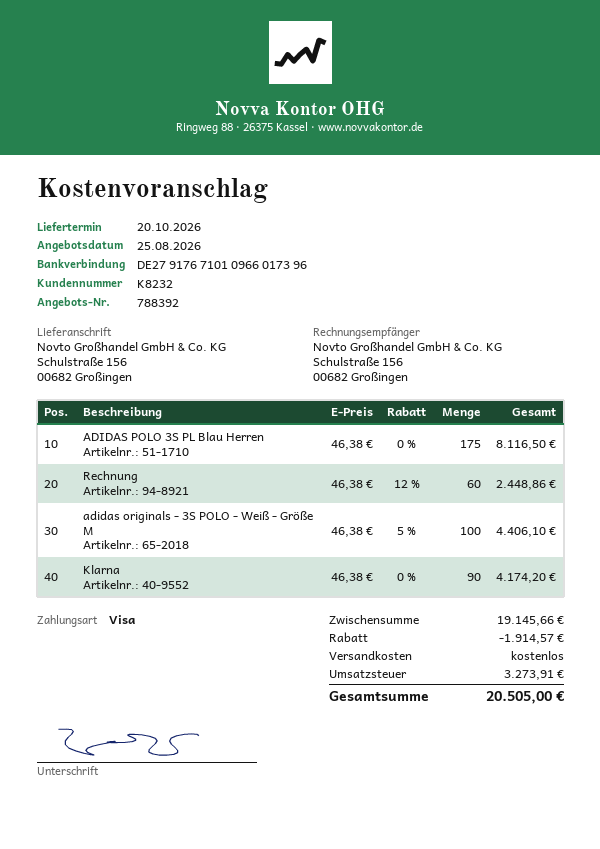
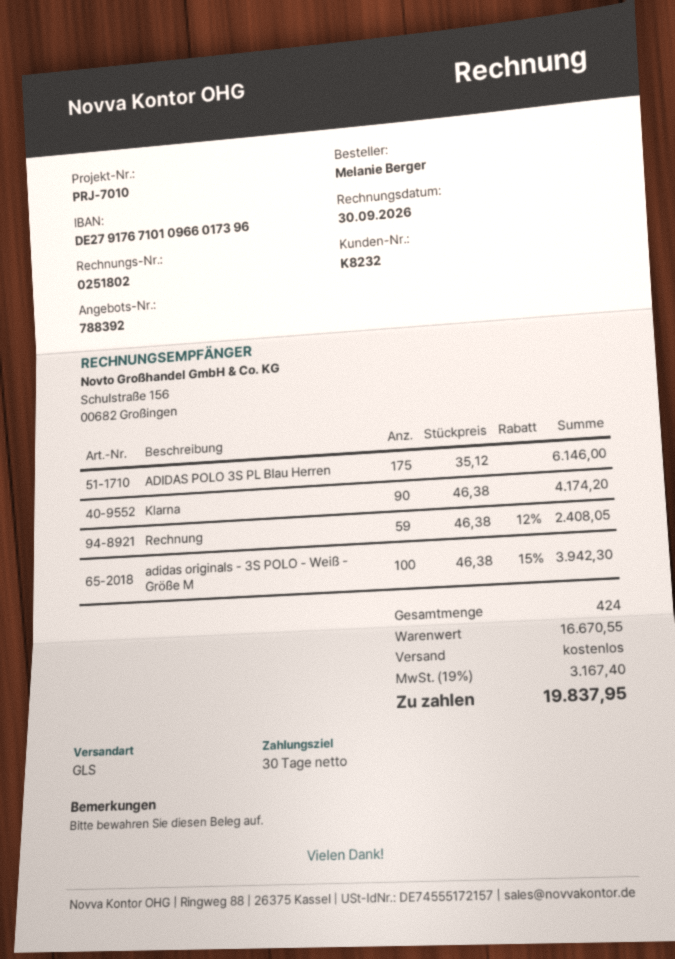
ADIDAS POLO 3S PL Blau Herren: 175 x 46.38 = 8116.50 -> 175 x 35.12 = 6146.00
Rechnung: 60 x 46.38 - 12% = 2448.86 -> 59 x 46.38 - 12% = 2408.05
adidas originals - 3S POLO - Weiß - Größe M: 100 x 46.38 - 5% = 4406.10 -> 100 x 46.38 - 15% = 3942.30
subtotal: 19145.66 -> 16670.55
discount: 1914.57 -> none
tax: 3273.91 -> 3167.40
total: 20505.00 -> 19837.95

